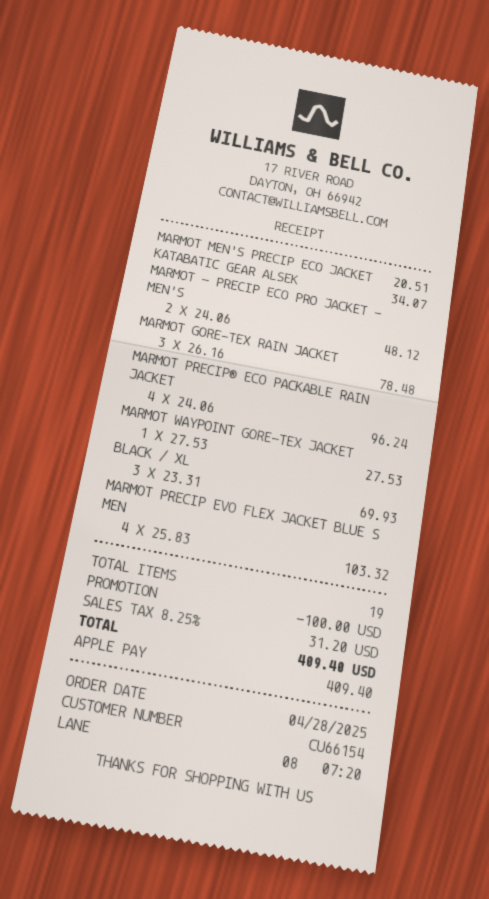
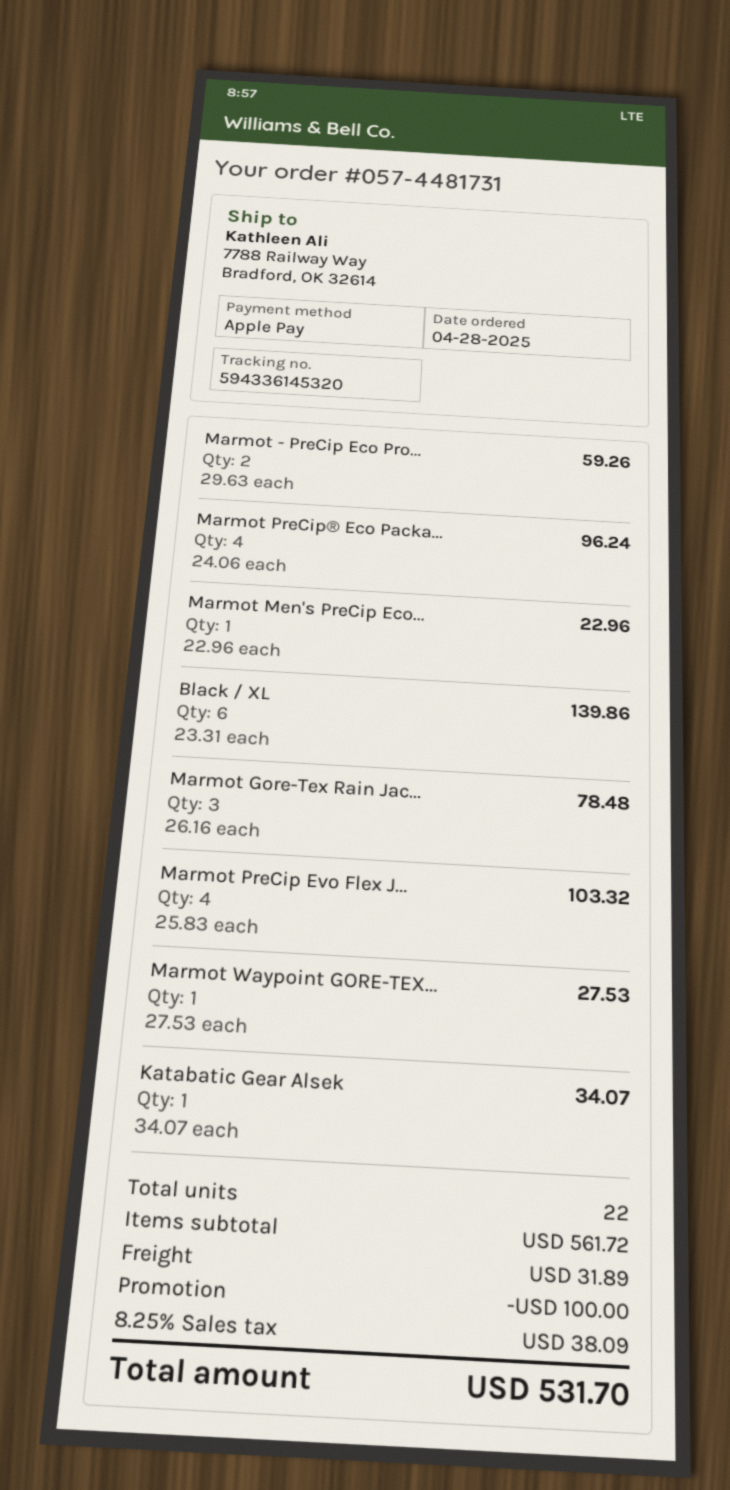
MARMOT MEN'S PRECIP ECO JACKET: 1 x 20.51 = 20.51 -> 1 x 22.96 = 22.96
MARMOT - PRECIP ECO PRO JACKET - MEN'S: 2 x 24.06 = 48.12 -> 2 x 29.63 = 59.26
BLACK / XL: 3 x 23.31 = 69.93 -> 6 x 23.31 = 139.86
total quantity: 19 -> 22
shipping: none -> 31.89
tax: 8.25% = 31.20 -> 8.25% = 38.09
total: 409.40 -> 531.70

